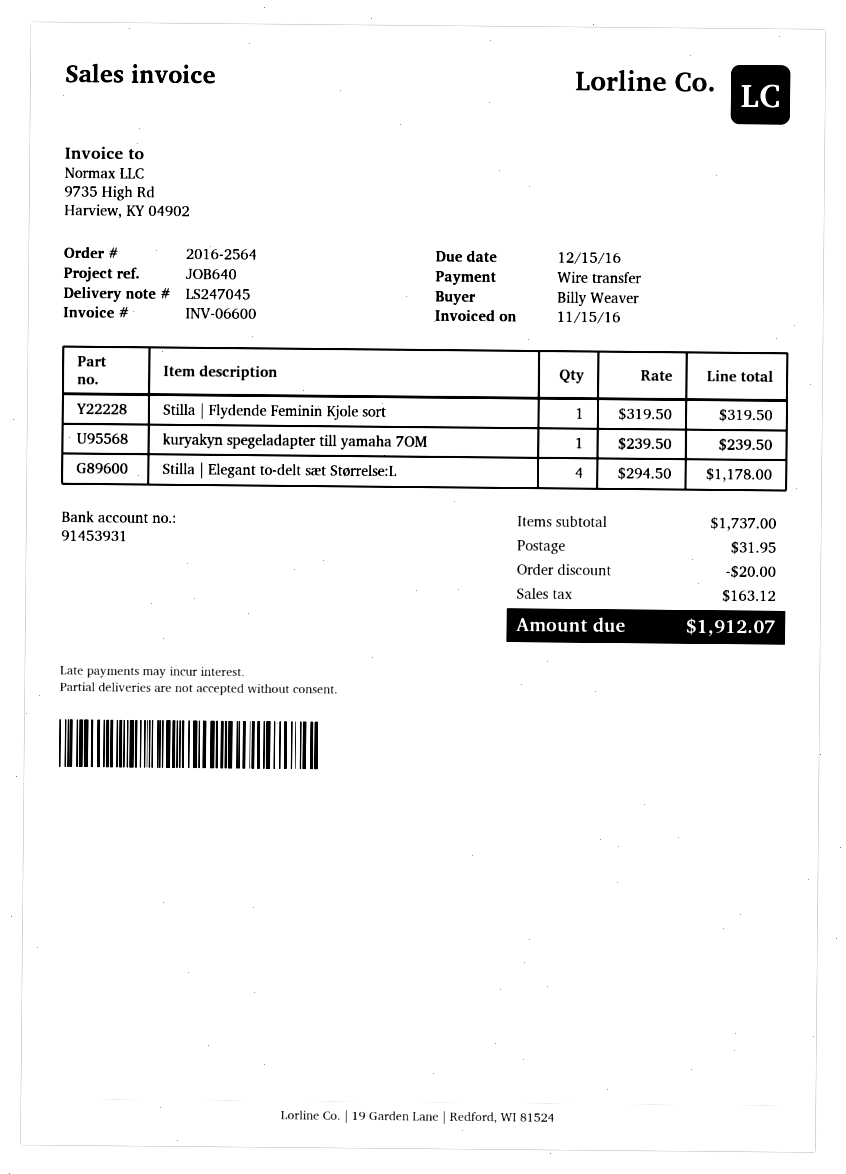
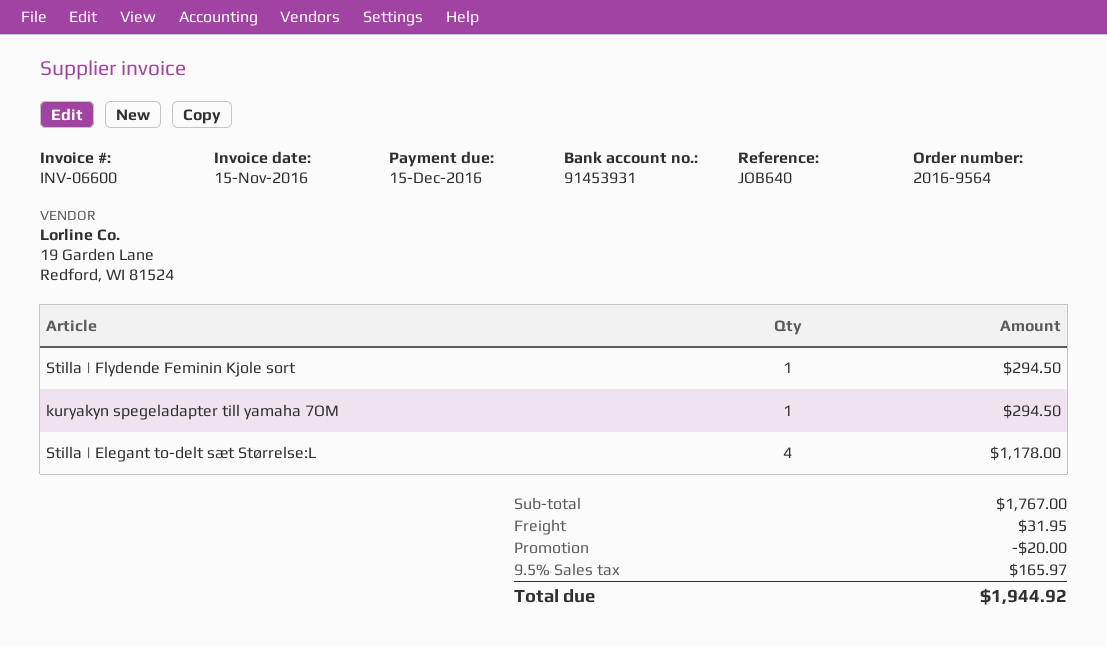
order number: 2016-2564 -> 2016-9564
Stilla | Flydende Feminin Kjole sort: 1 for 319.50 -> 1 for 294.50
kuryakyn spegeladapter till yamaha 7OM: 1 for 239.50 -> 1 for 294.50
subtotal: 1737.00 -> 1767.00
tax: 163.12 -> 165.97
total: 1912.07 -> 1944.92

